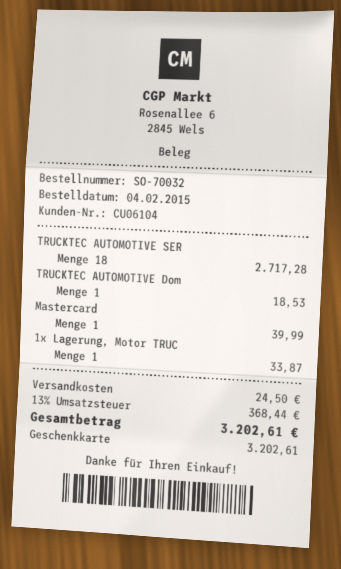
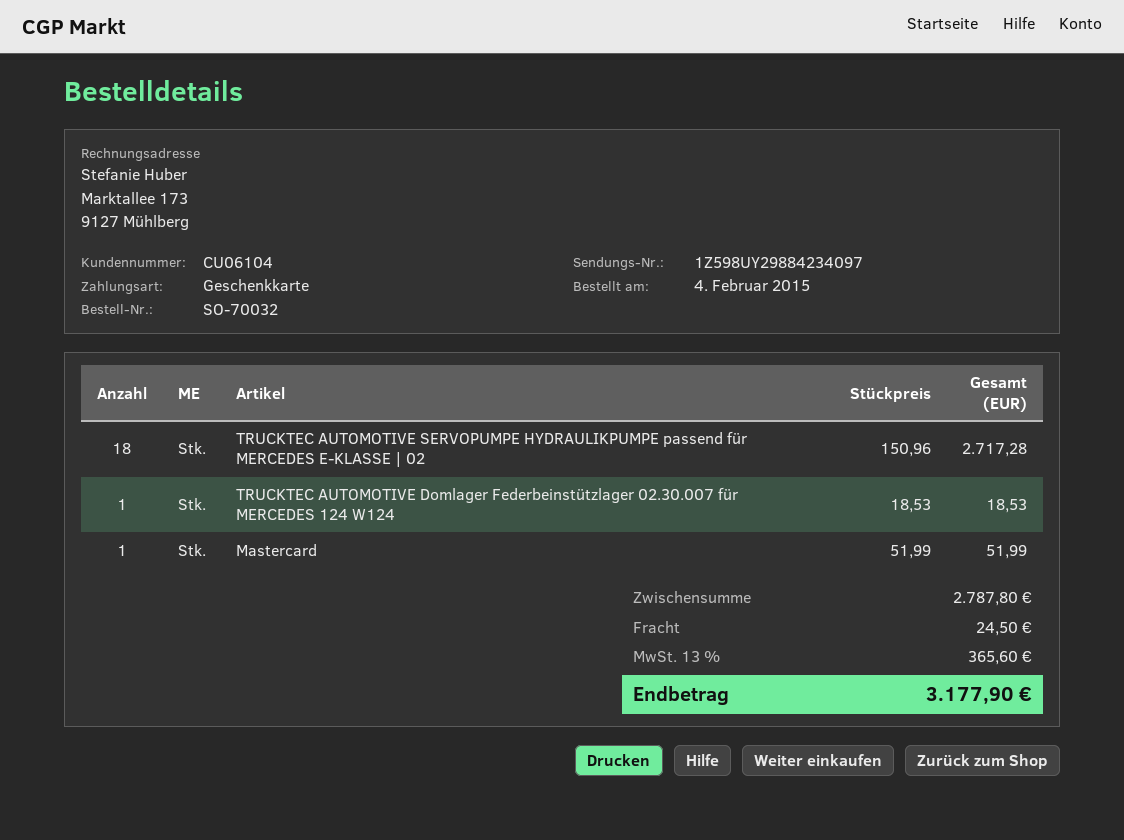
Mastercard: 1 for 39.99 -> 1 for 51.99
1x Lagerung, Motor TRUC: 1 for 33.87 -> none
tax: 13% = 368.44 -> 13% = 365.60
total: 3202.61 -> 3177.90

